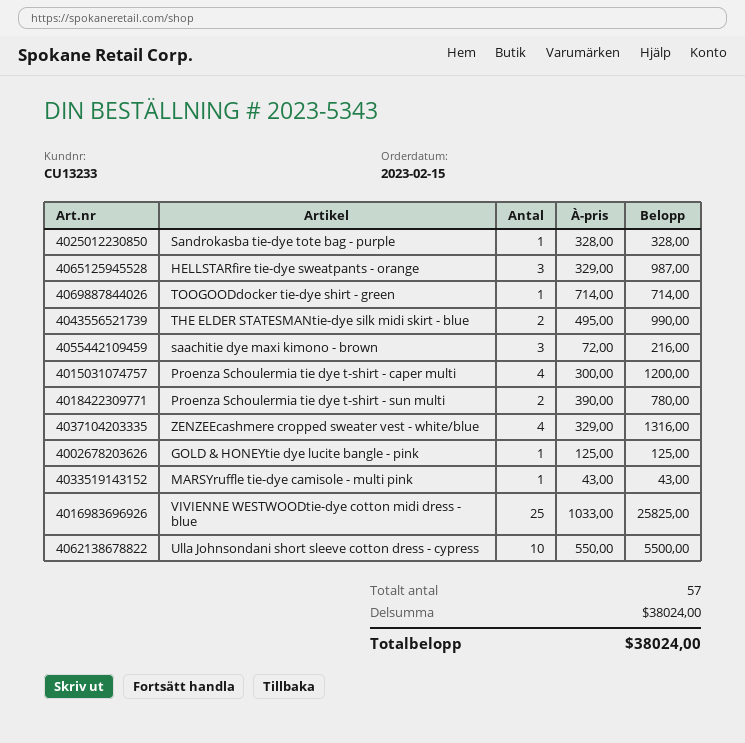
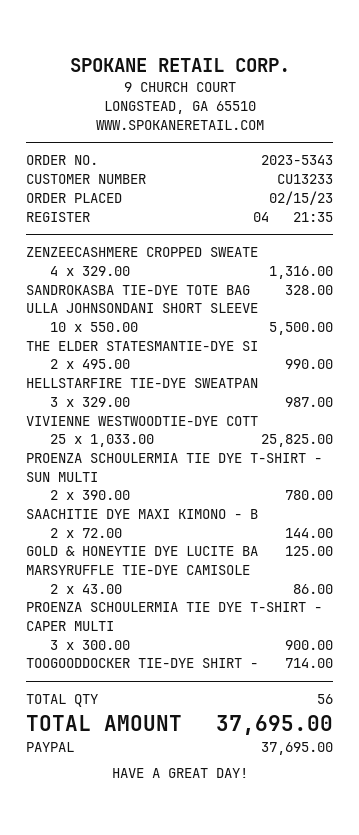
saachitie dye maxi kimono - brown: 3 x 72.00 = 216.00 -> 2 x 72.00 = 144.00
Proenza Schoulermia tie dye t-shirt - caper multi: 4 x 300.00 = 1200.00 -> 3 x 300.00 = 900.00
MARSYruffle tie-dye camisole - multi pink: 1 x 43.00 = 43.00 -> 2 x 43.00 = 86.00
total quantity: 57 -> 56
total: 38024.00 -> 37695.00

